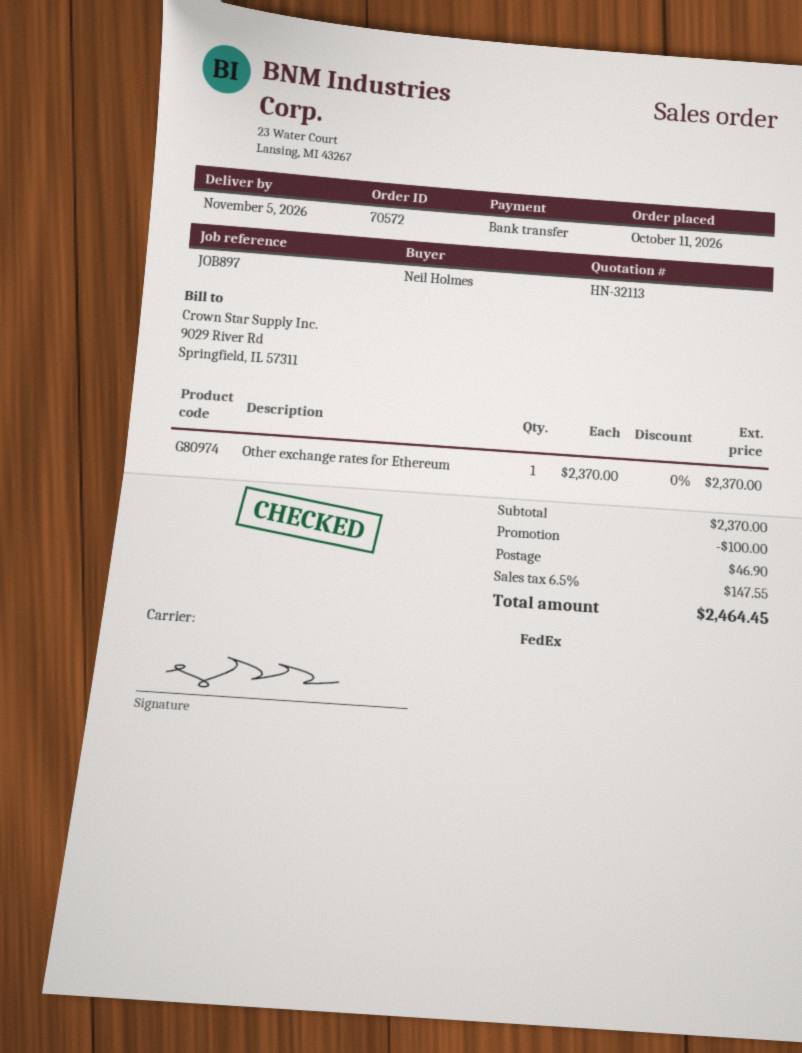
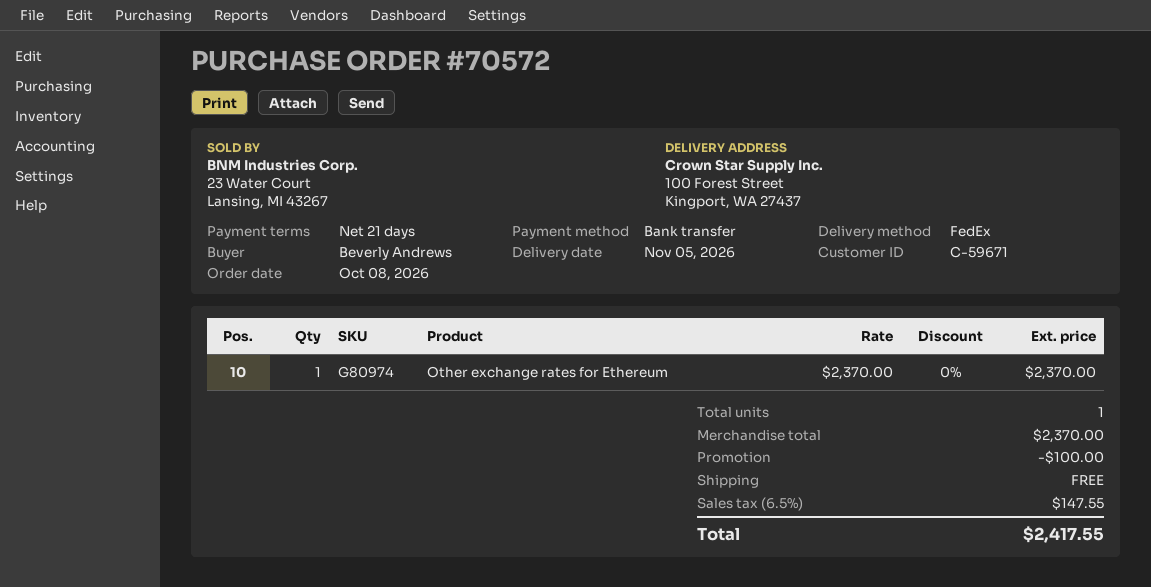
order date: 2026-10-11 -> 2026-10-08
ordered by: Neil Holmes -> Beverly Andrews
shipping: 46.90 -> 0.00
total: 2464.45 -> 2417.55

